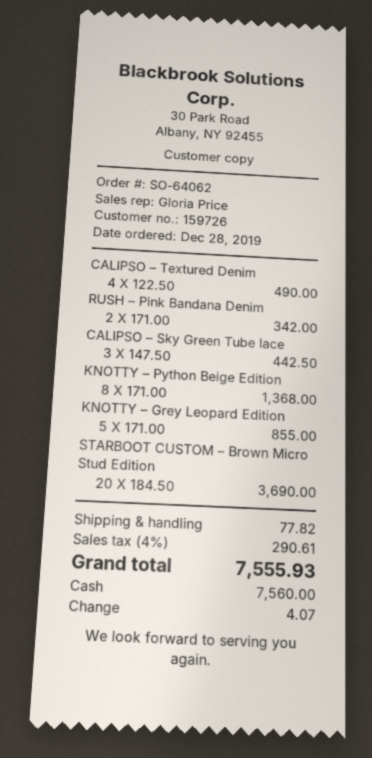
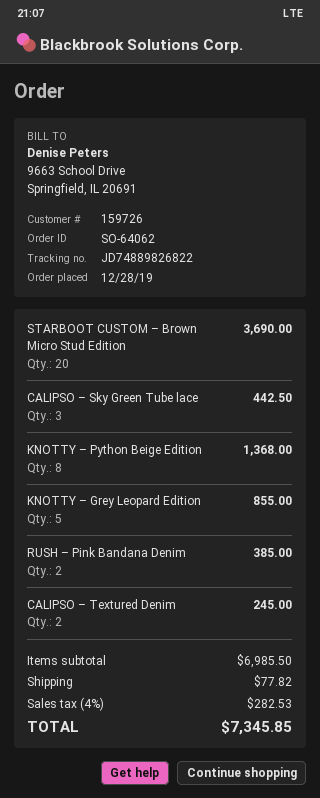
CALIPSO – Textured Denim: 4 for 490.00 -> 2 for 245.00
RUSH – Pink Bandana Denim: 2 for 342.00 -> 2 for 385.00
tax: 4% = 290.61 -> 4% = 282.53
total: 7555.93 -> 7345.85

